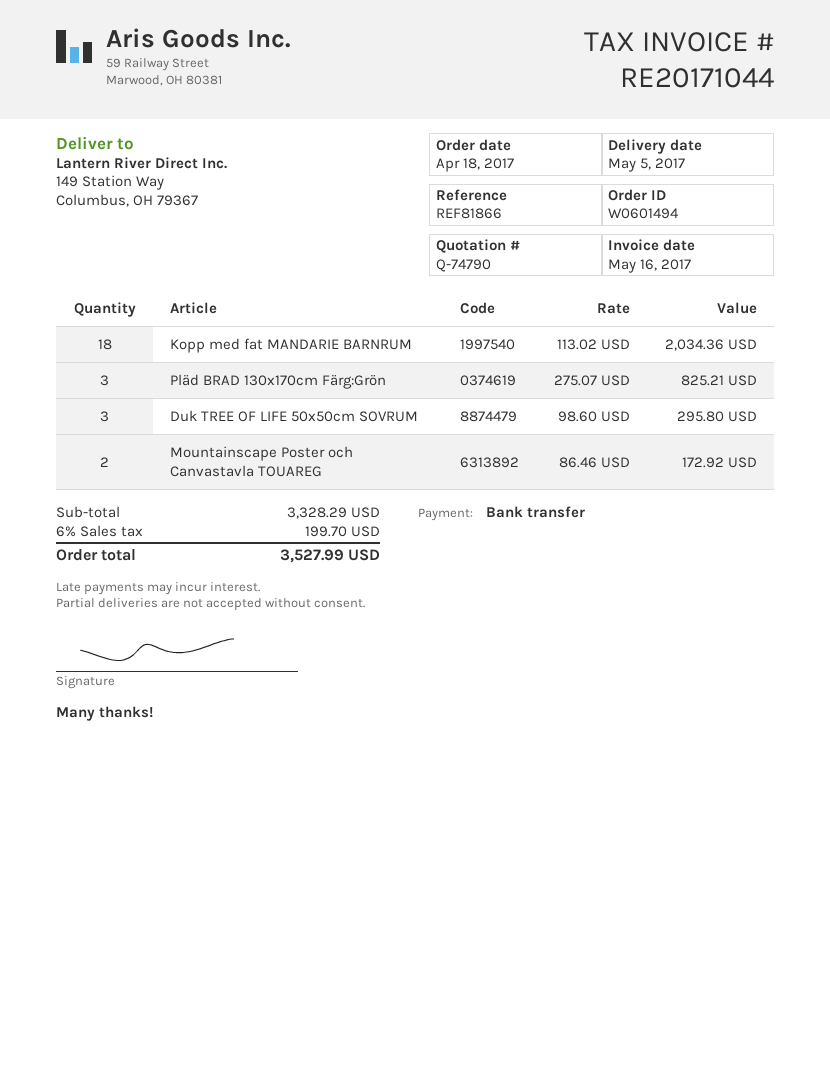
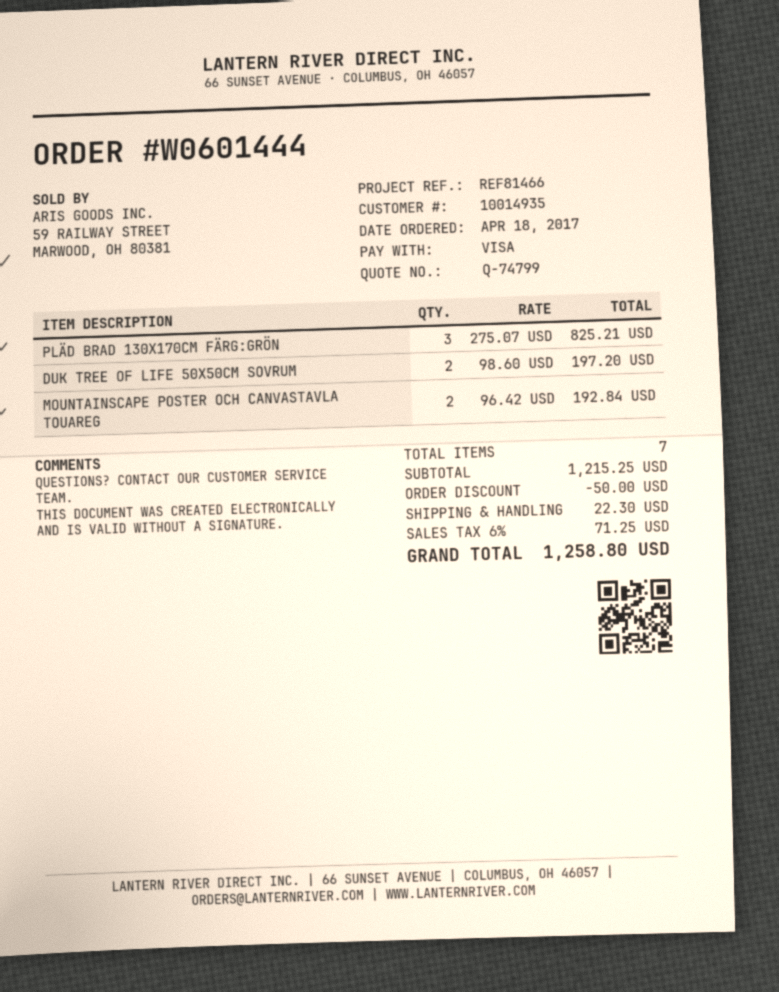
quote number: Q-74790 -> Q-74799
order number: W0601494 -> W0601444
reference: REF81866 -> REF81466
payment method: bank transfer -> Visa
Kopp med fat MANDARIE BARNRUM: 18 x 113.02 = 2034.36 -> none
Duk TREE OF LIFE 50x50cm SOVRUM: 3 x 98.60 = 295.80 -> 2 x 98.60 = 197.20
Mountainscape Poster och Canvastavla TOUAREG: 2 x 86.46 = 172.92 -> 2 x 96.42 = 192.84
subtotal: 3328.29 -> 1215.25
discount: none -> 50.00
shipping: none -> 22.30
tax: 6% = 199.70 -> 6% = 71.25
total: 3527.99 -> 1258.80

